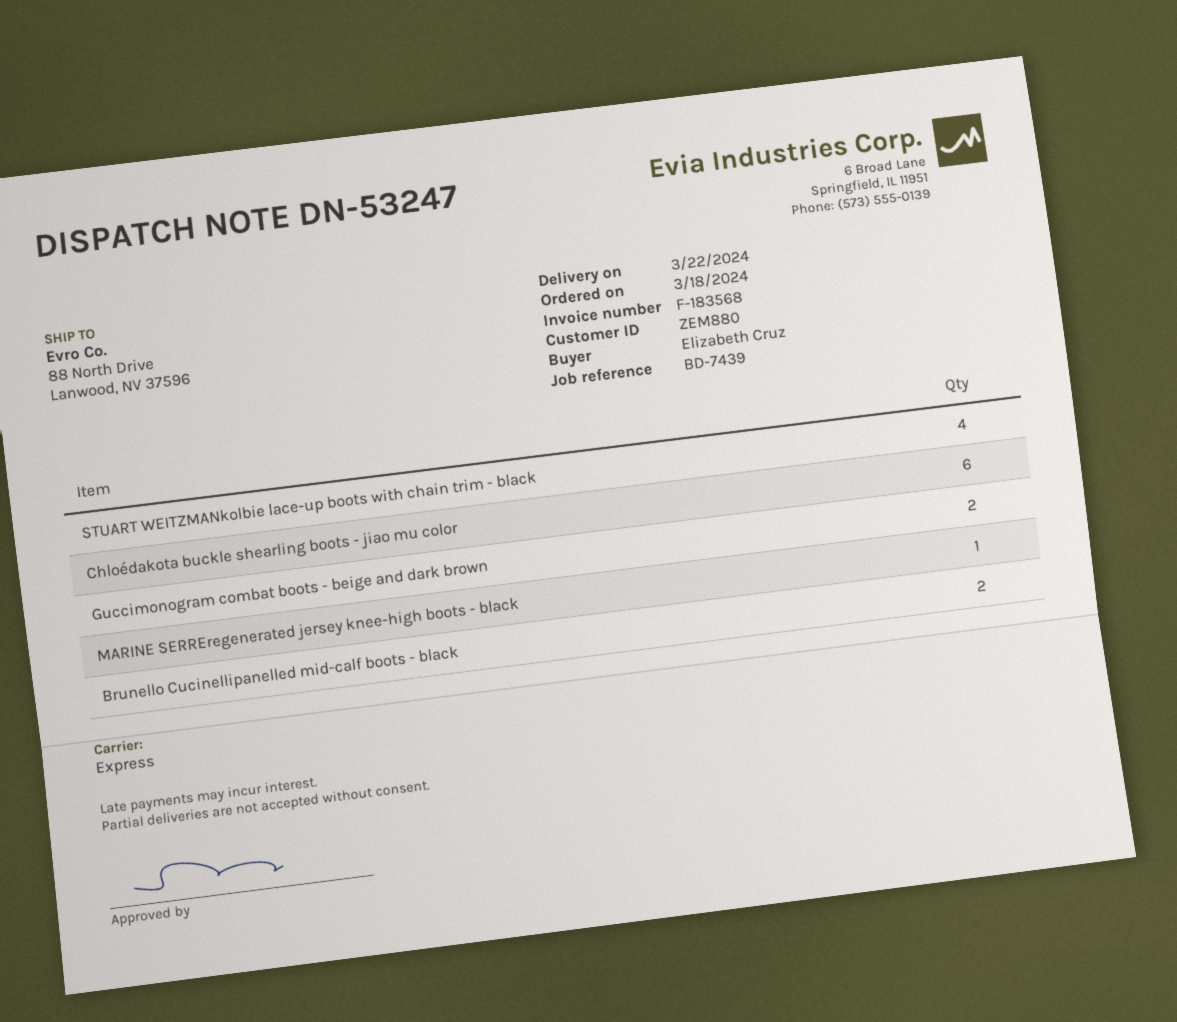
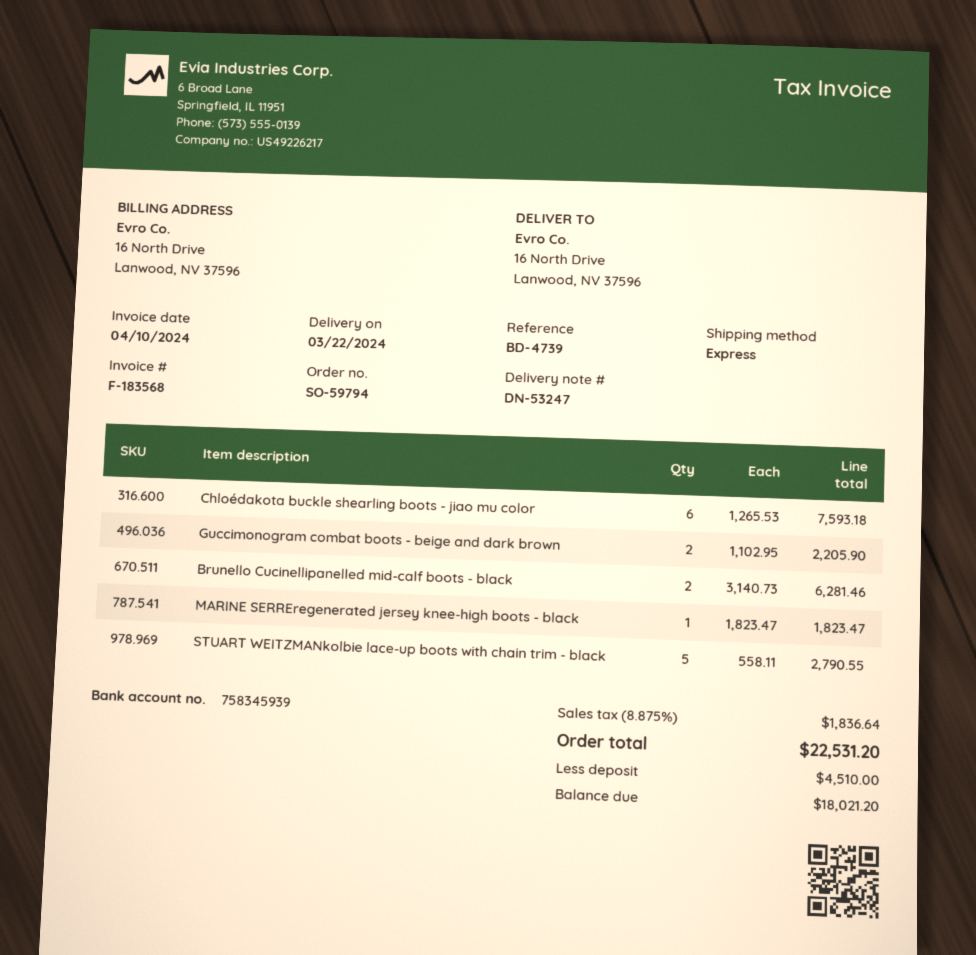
reference: BD-7439 -> BD-4739
ship to: 88 North Drive, Lanwood, NV 37596 -> 16 North Drive, Lanwood, NV 37596
STUART WEITZMANkolbie lace-up boots with chain trim - black: 4 -> 5

